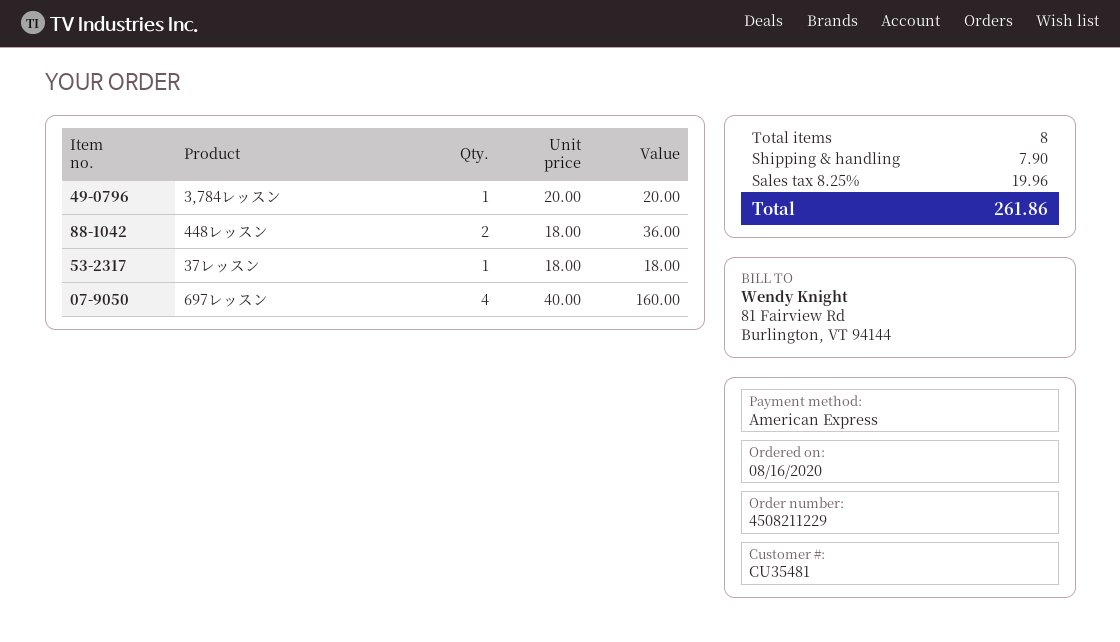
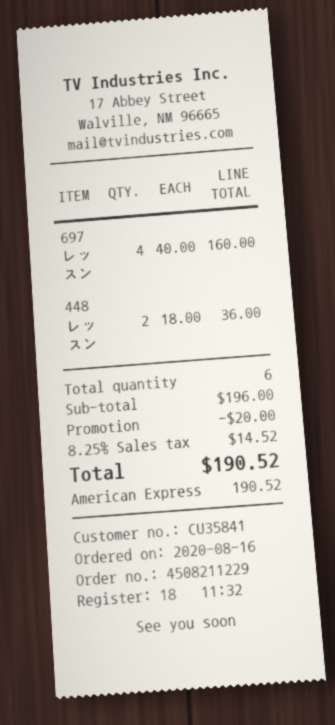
customer number: CU35481 -> CU35841
3,784レッスン: 1 x 20.00 = 20.00 -> none
37レッスン: 1 x 18.00 = 18.00 -> none
total quantity: 8 -> 6
discount: none -> 20.00
shipping: 7.90 -> none
tax: 8.25% = 19.96 -> 8.25% = 14.52
total: 261.86 -> 190.52

